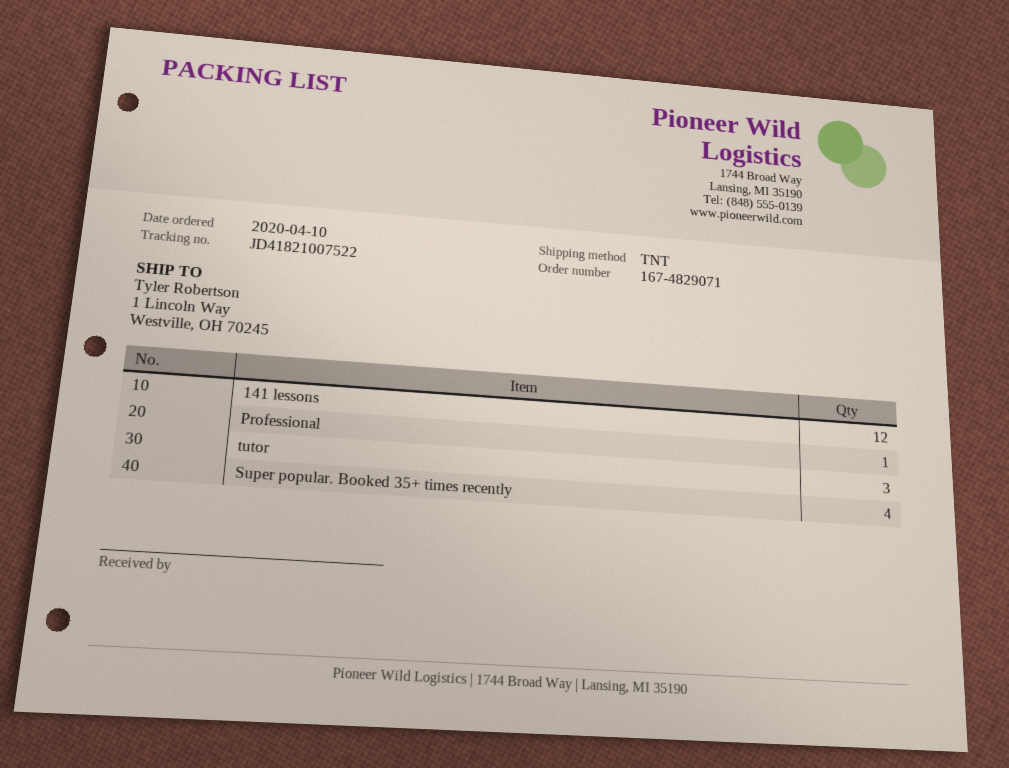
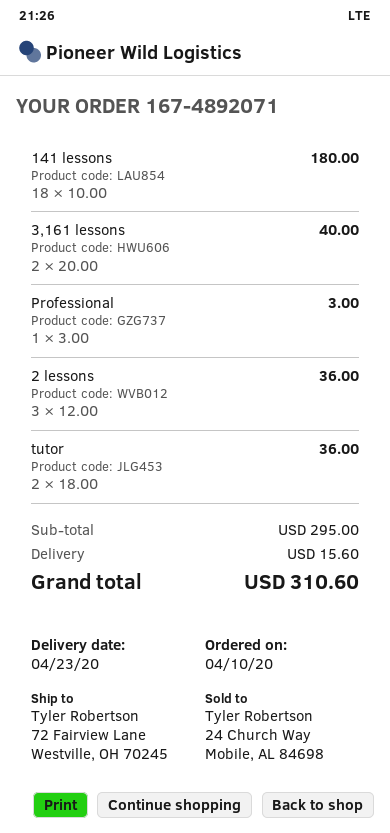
order number: 167-4829071 -> 167-4892071
ship to: 1 Lincoln Way, Westville, OH 70245 -> 72 Fairview Lane, Westville, OH 70245
141 lessons: 12 -> 18
tutor: 3 -> 2
Super popular. Booked 35+ times recently: 4 -> none
3,161 lessons: none -> 2
2 lessons: none -> 3

